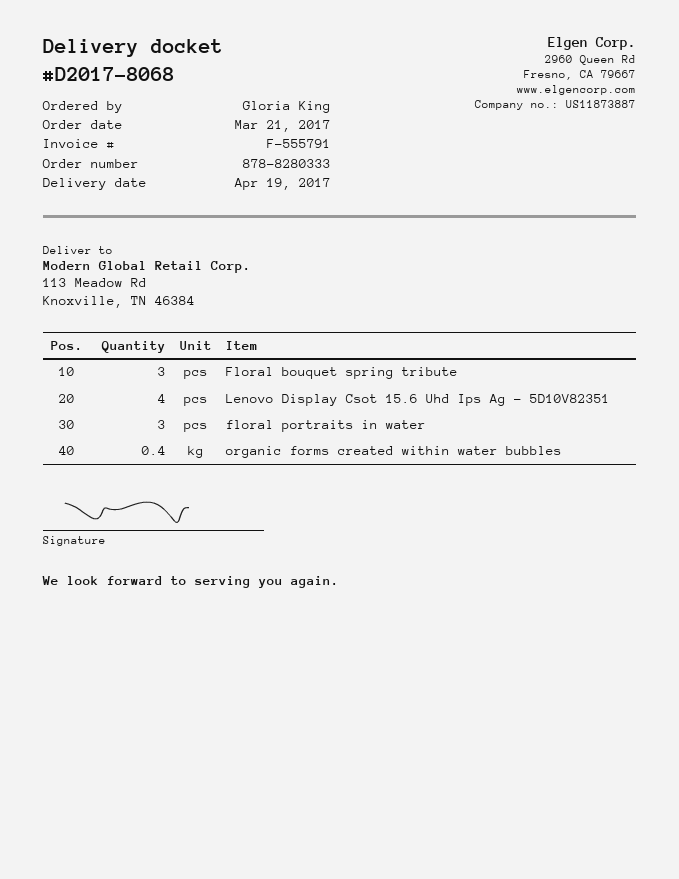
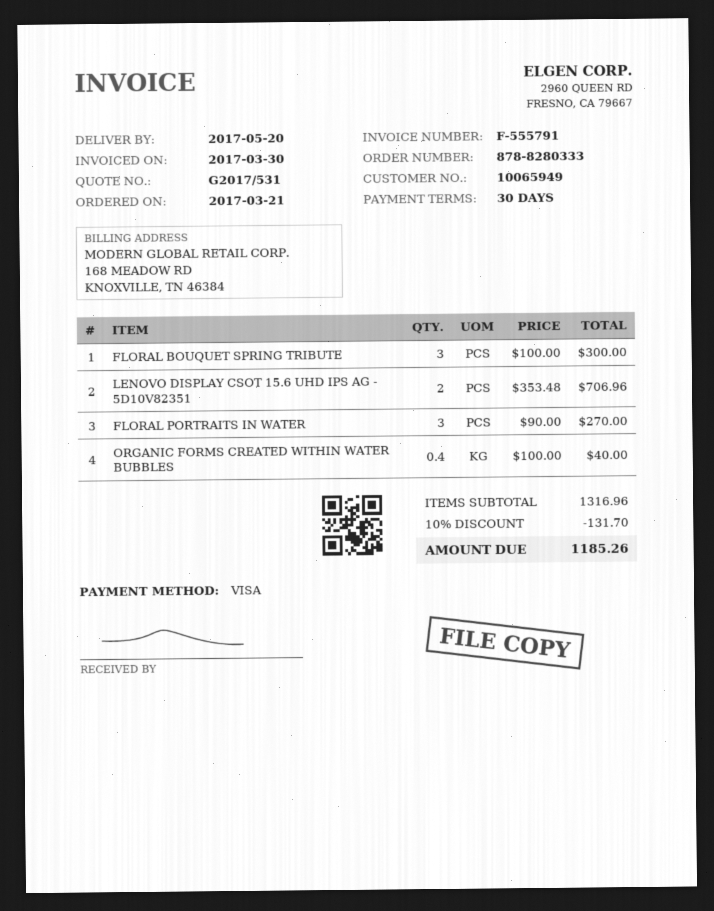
delivery date: 2017-04-19 -> 2017-05-20
Lenovo Display Csot 15.6 Uhd Ips Ag - 5D10V82351: 4 -> 2

